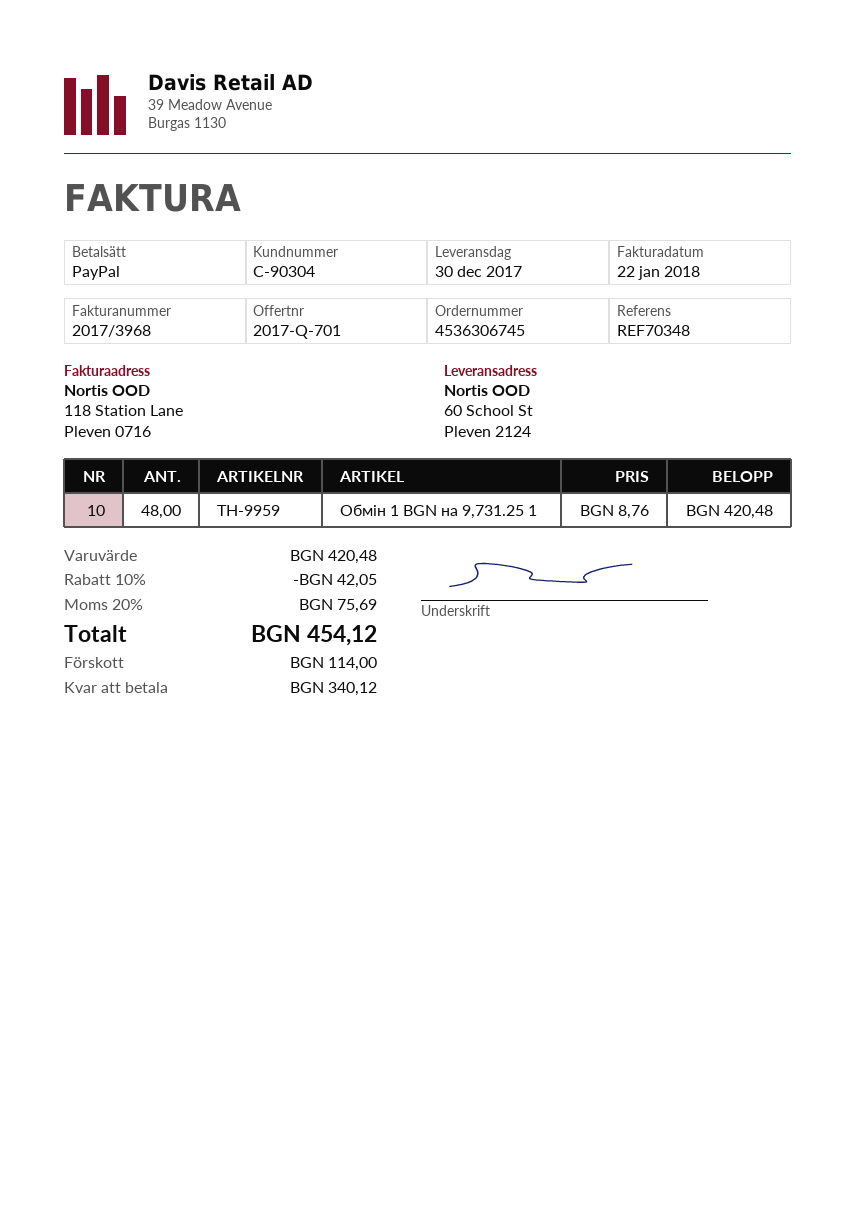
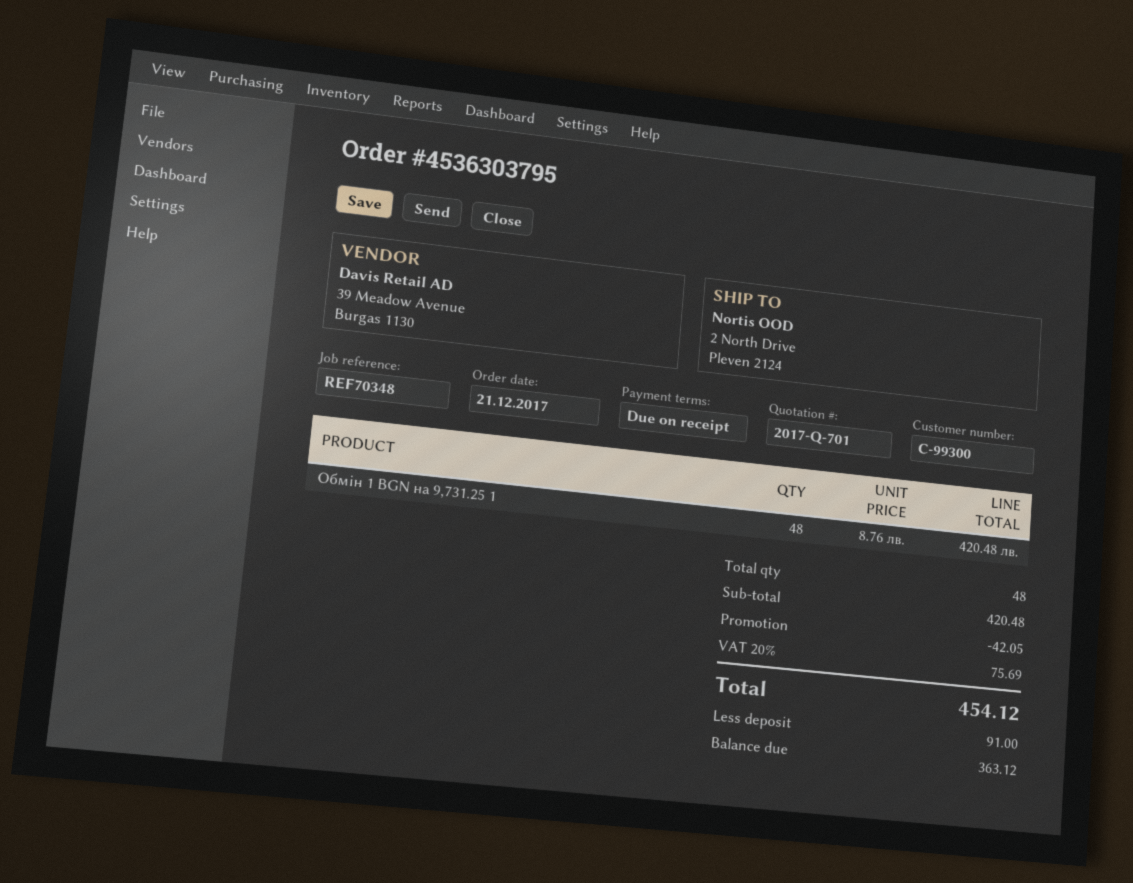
order number: 4536306745 -> 4536303795
customer number: C-90304 -> C-99300
ship to: 60 School St, Pleven 2124 -> 2 North Drive, Pleven 2124
deposit: 114.00 -> 91.00
balance: 340.12 -> 363.12

